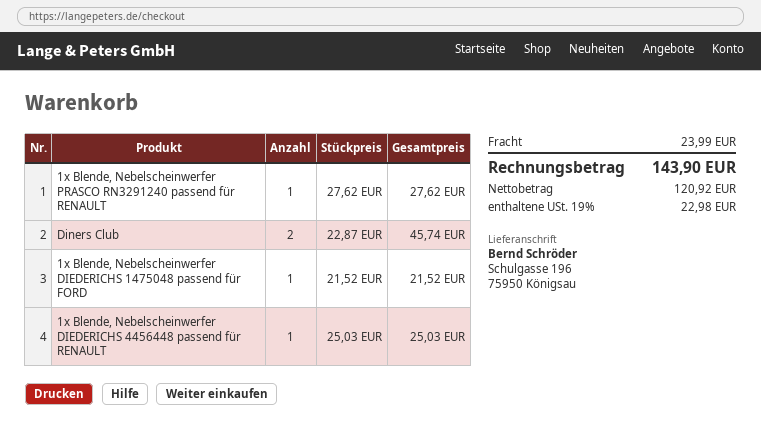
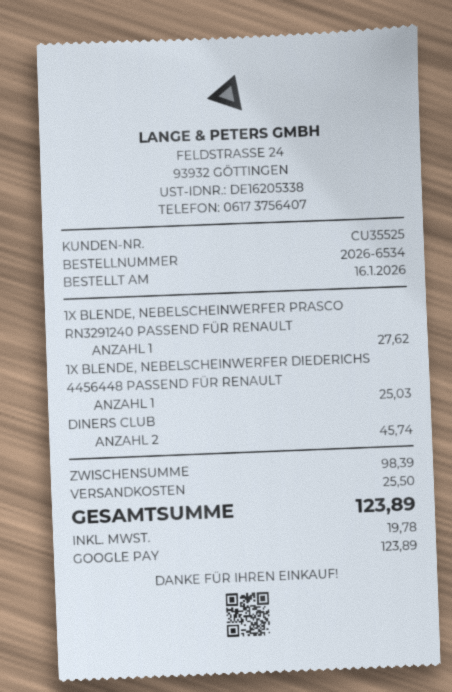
1x Blende, Nebelscheinwerfer DIEDERICHS 1475048 passend für FORD: 1 for 21.52 -> none
shipping: 23.99 -> 25.50
tax: 22.98 -> 19.78
total: 143.90 -> 123.89

